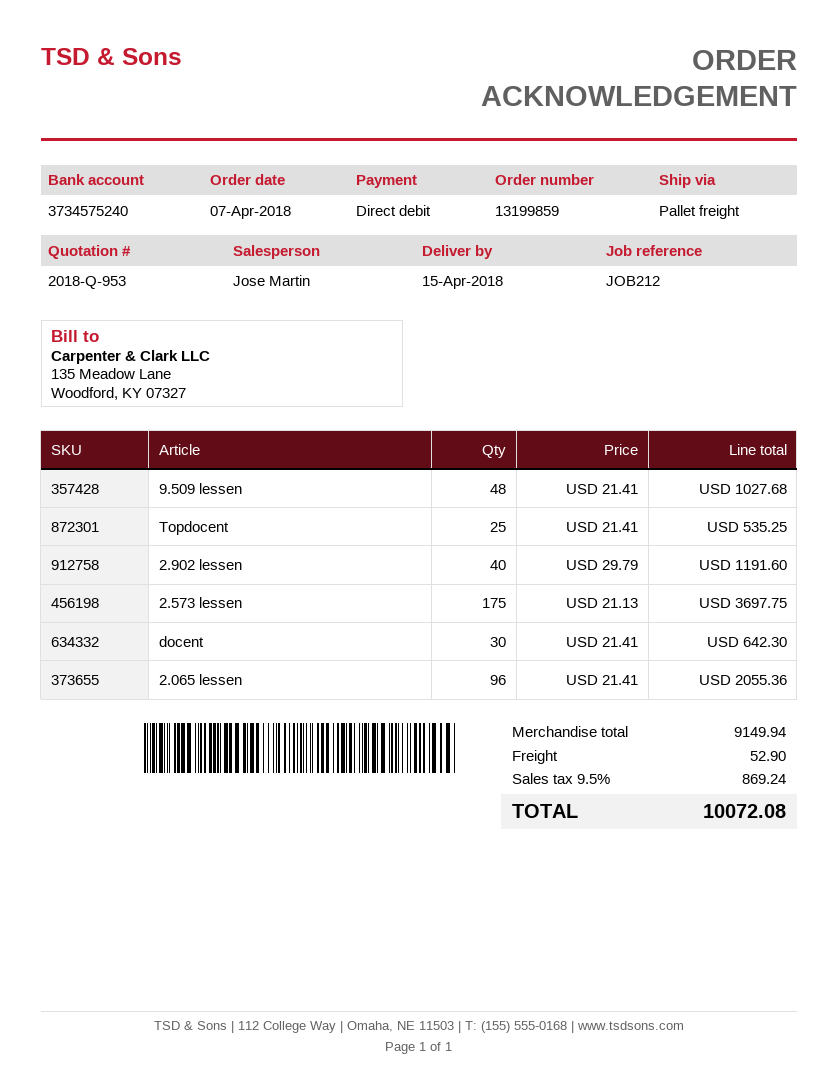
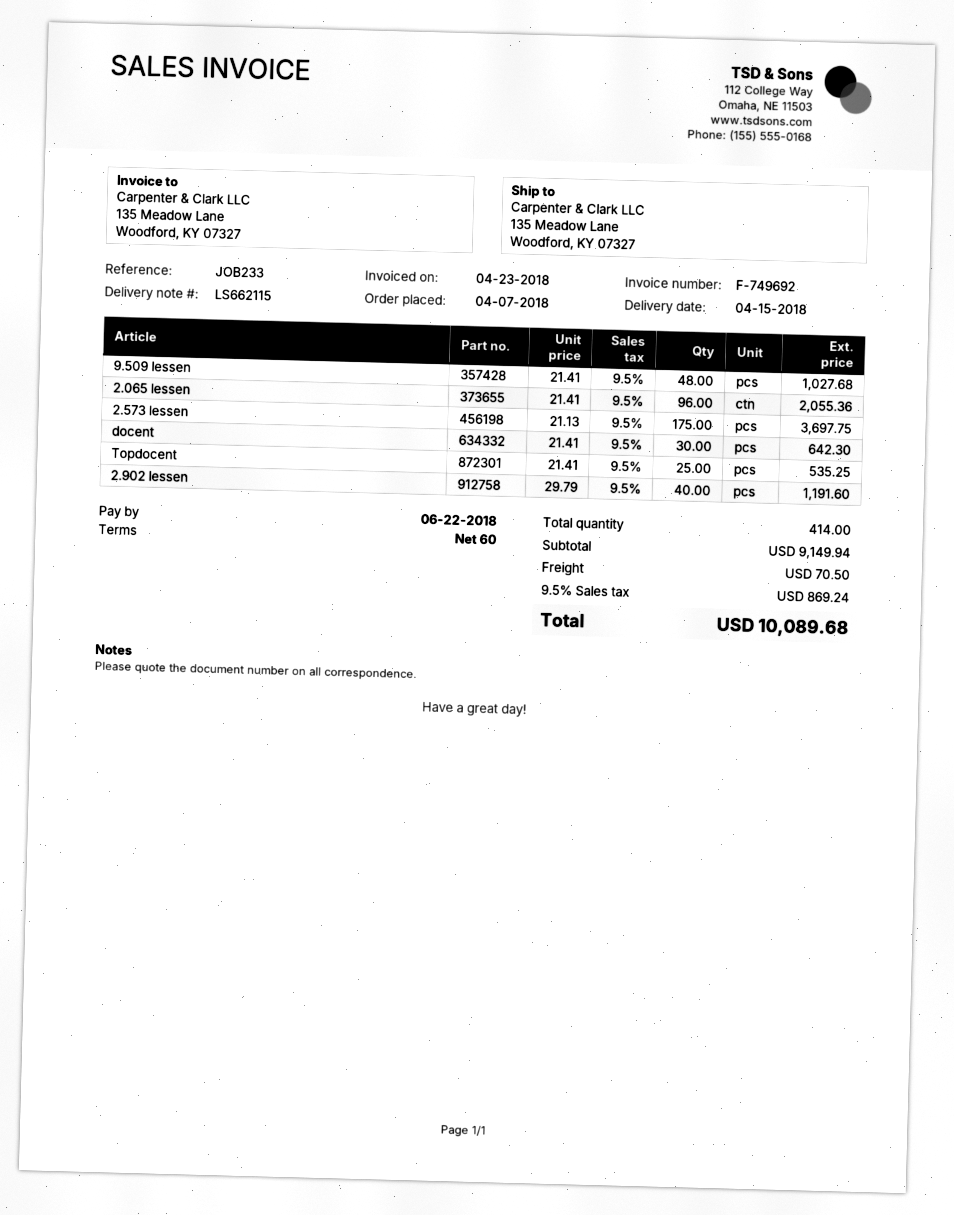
reference: JOB212 -> JOB233
shipping: 52.90 -> 70.50
total: 10072.08 -> 10089.68

